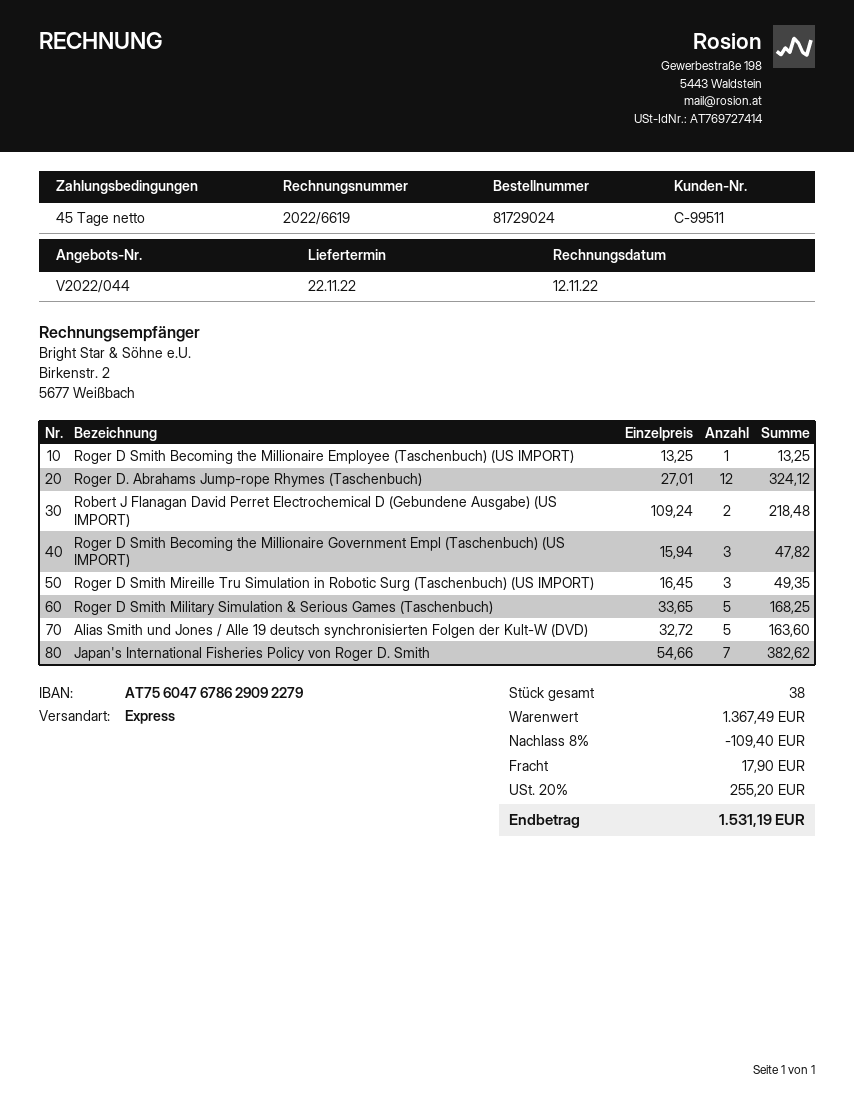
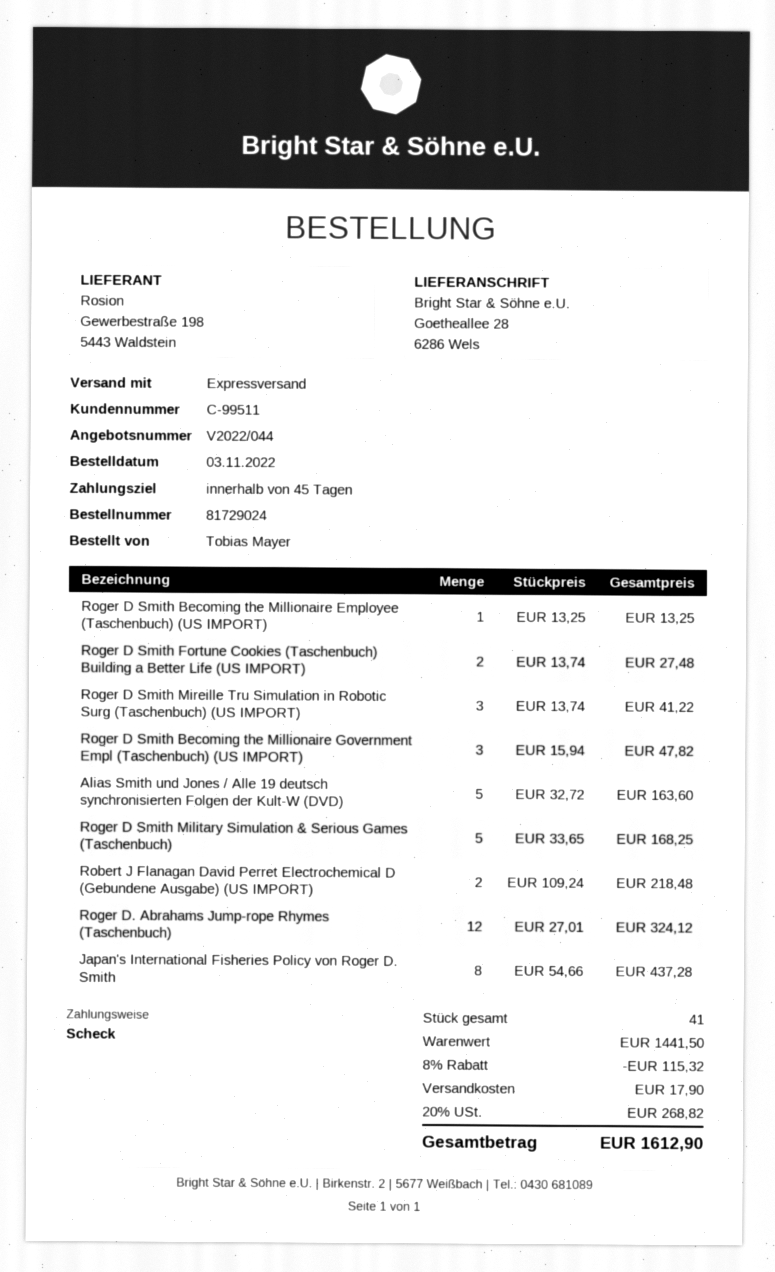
Roger D Smith Mireille Tru Simulation in Robotic Surg (Taschenbuch) (US IMPORT): 3 x 16.45 = 49.35 -> 3 x 13.74 = 41.22
Japan's International Fisheries Policy von Roger D. Smith: 7 x 54.66 = 382.62 -> 8 x 54.66 = 437.28
Roger D Smith Fortune Cookies (Taschenbuch) Building a Better Life (US IMPORT): none -> 2 x 13.74 = 27.48
total quantity: 38 -> 41
subtotal: 1367.49 -> 1441.50
discount: 8% = 109.40 -> 8% = 115.32
tax: 20% = 255.20 -> 20% = 268.82
total: 1531.19 -> 1612.90

